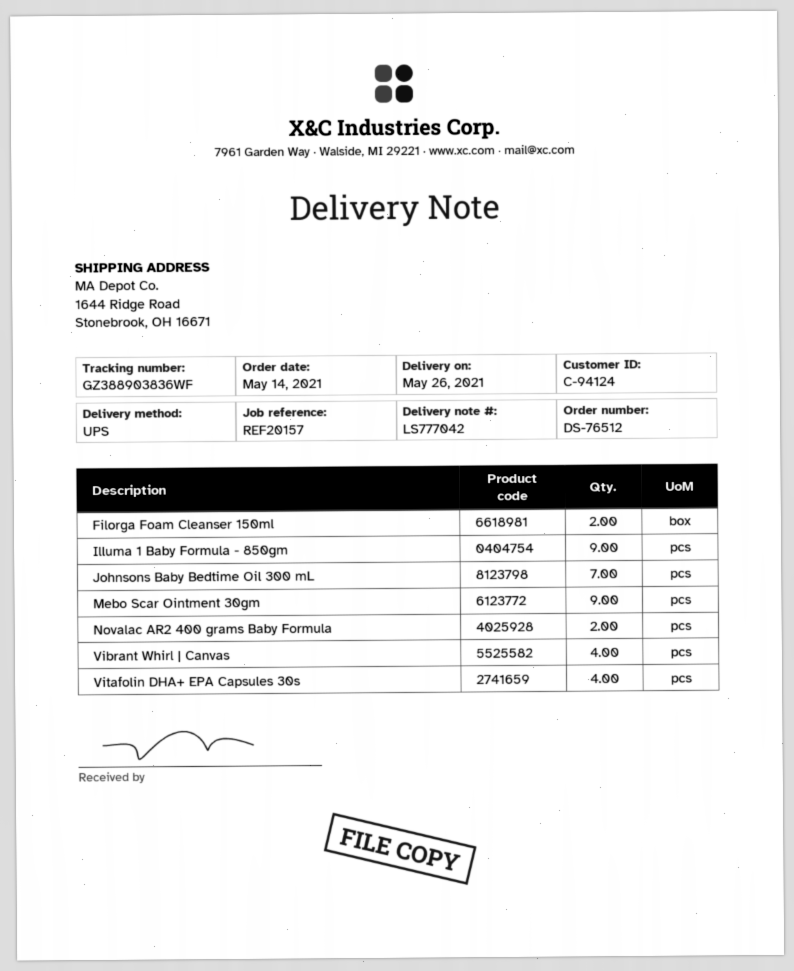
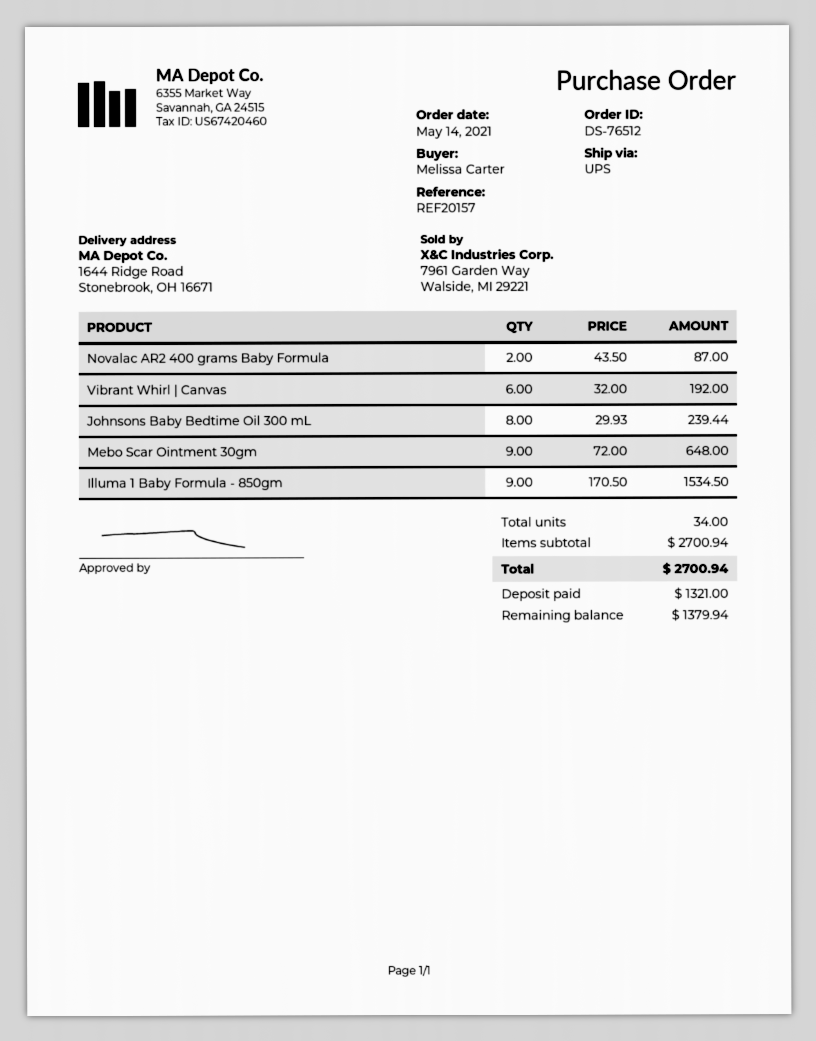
Filorga Foam Cleanser 150ml: 2 -> none
Johnsons Baby Bedtime Oil 300 mL: 7 -> 8
Vibrant Whirl | Canvas: 4 -> 6
Vitafolin DHA+ EPA Capsules 30s: 4 -> none

